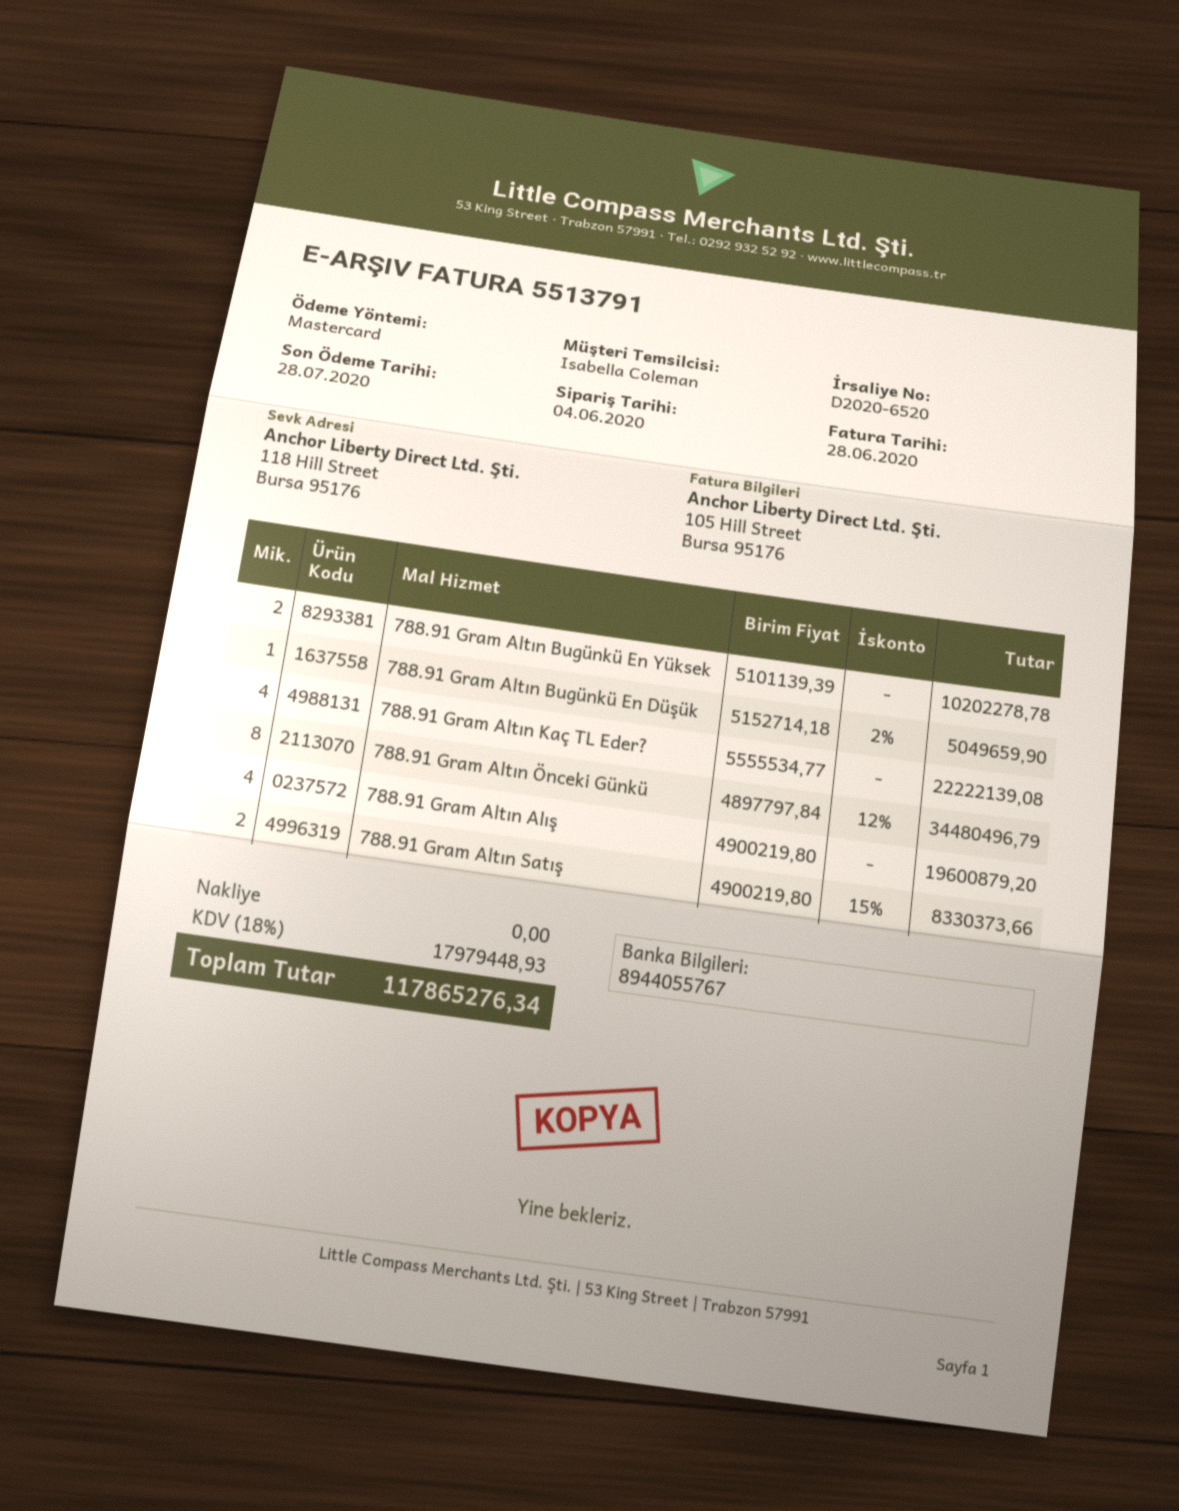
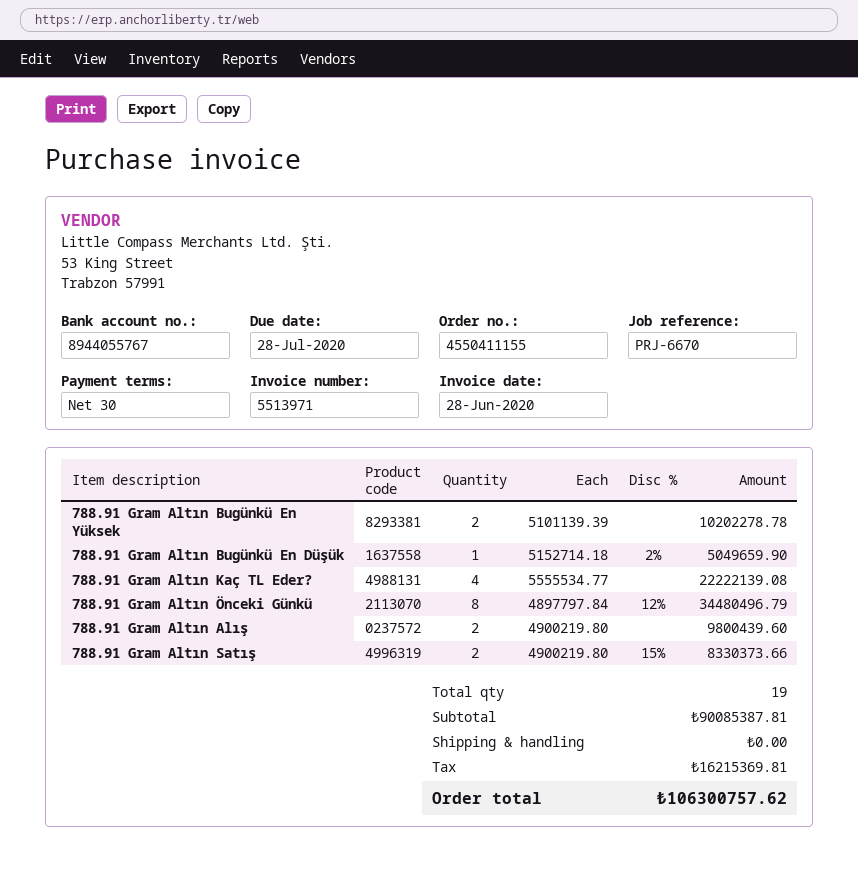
invoice number: 5513791 -> 5513971
788.91 Gram Altın Alış: 4 x 4900219.80 = 19600879.20 -> 2 x 4900219.80 = 9800439.60
tax: 17979448.93 -> 16215369.81
total: 117865276.34 -> 106300757.62

